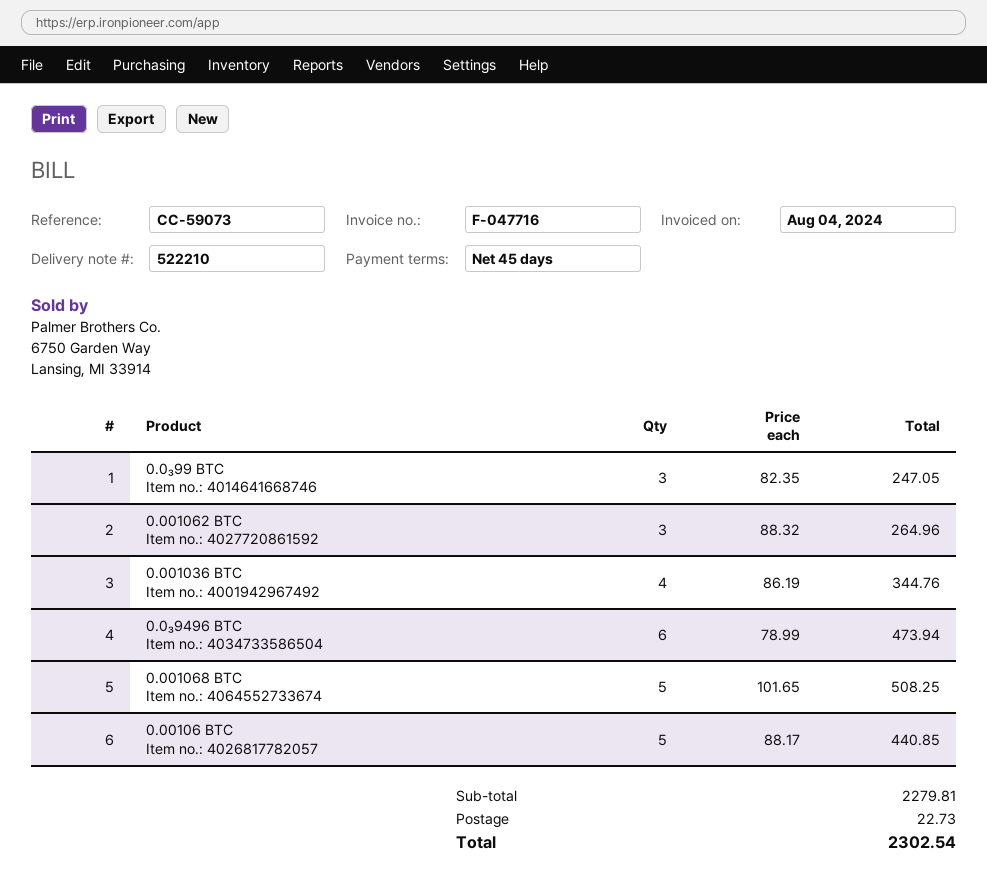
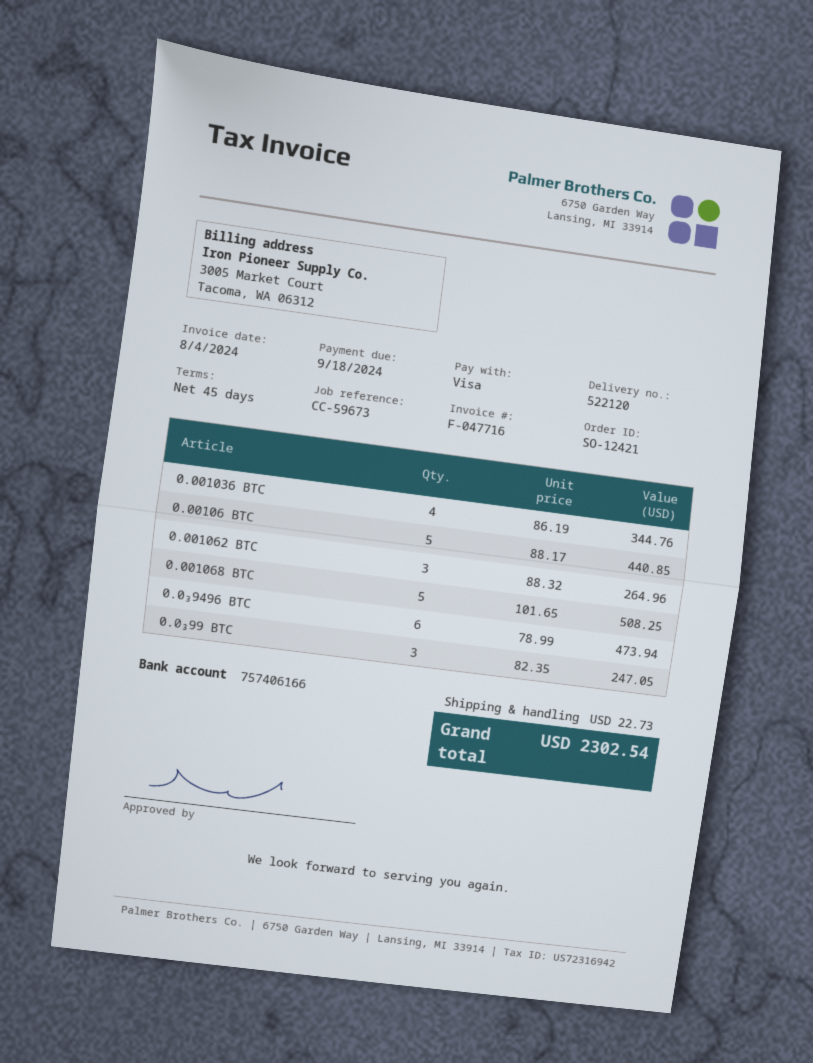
delivery note number: 522210 -> 522120
reference: CC-59073 -> CC-59673

